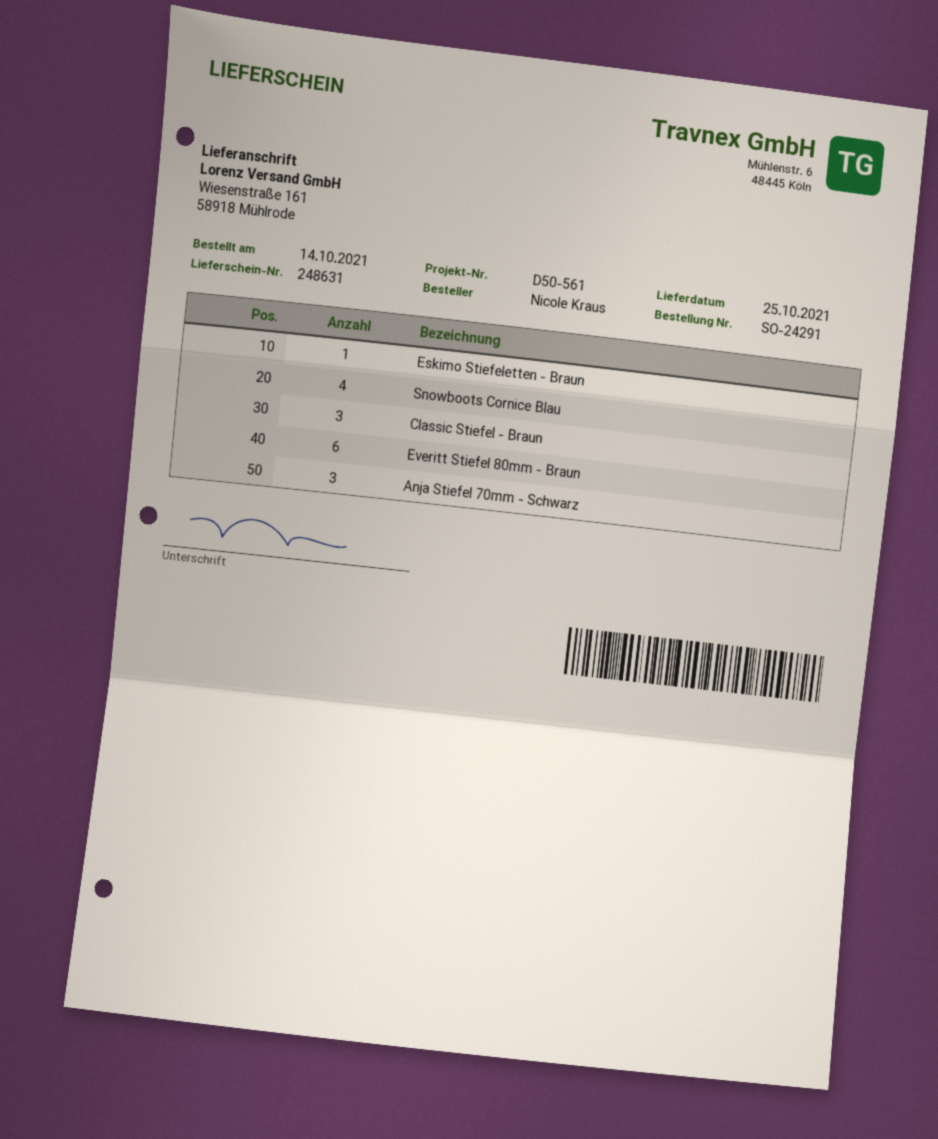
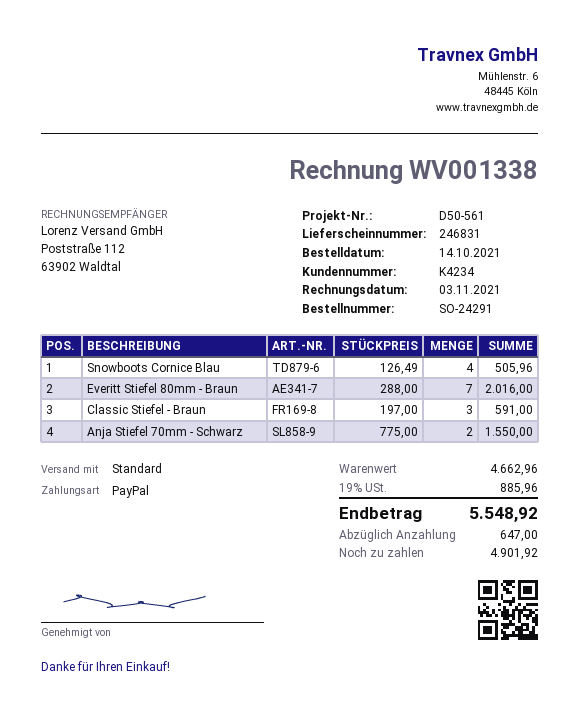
delivery note number: 248631 -> 246831
Eskimo Stiefeletten - Braun: 1 -> none
Everitt Stiefel 80mm - Braun: 6 -> 7
Anja Stiefel 70mm - Schwarz: 3 -> 2

